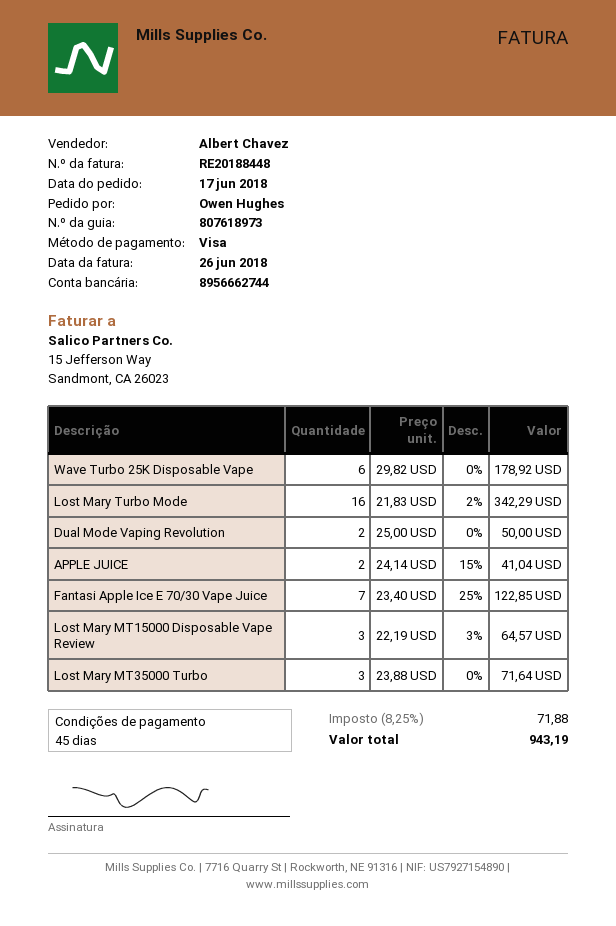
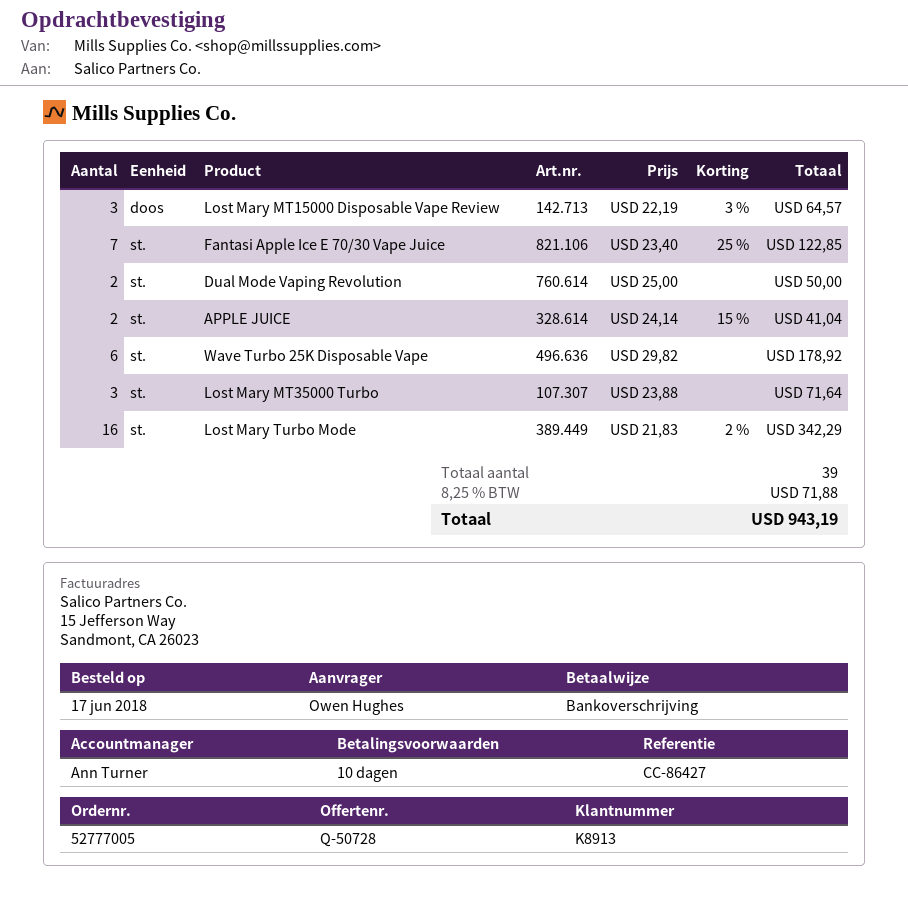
payment terms: 45 days -> 10 days
sales rep: Albert Chavez -> Ann Turner
payment method: Visa -> bank transfer

